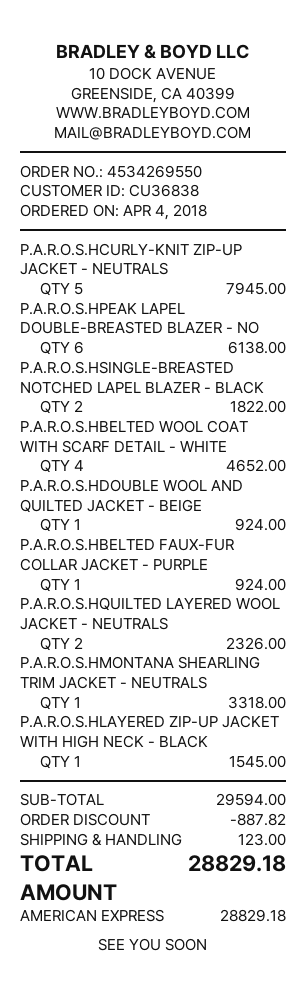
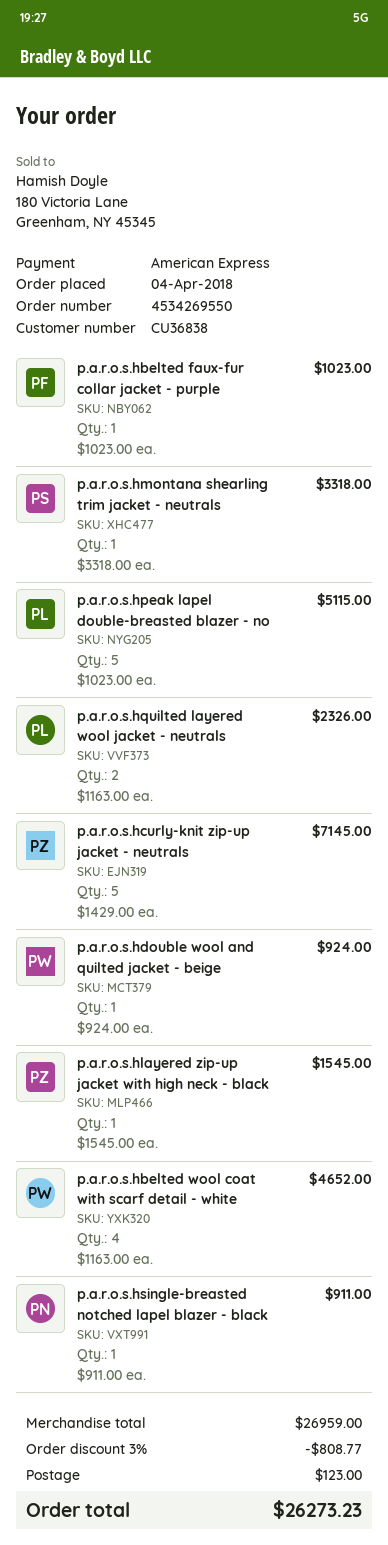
P.A.R.O.S.HCURLY-KNIT ZIP-UP JACKET - NEUTRALS: 5 for 7945.00 -> 5 for 7145.00
P.A.R.O.S.HPEAK LAPEL DOUBLE-BREASTED BLAZER - NO: 6 for 6138.00 -> 5 for 5115.00
P.A.R.O.S.HSINGLE-BREASTED NOTCHED LAPEL BLAZER - BLACK: 2 for 1822.00 -> 1 for 911.00
P.A.R.O.S.HBELTED FAUX-FUR COLLAR JACKET - PURPLE: 1 for 924.00 -> 1 for 1023.00
subtotal: 29594.00 -> 26959.00
discount: 887.82 -> 808.77
total: 28829.18 -> 26273.23

